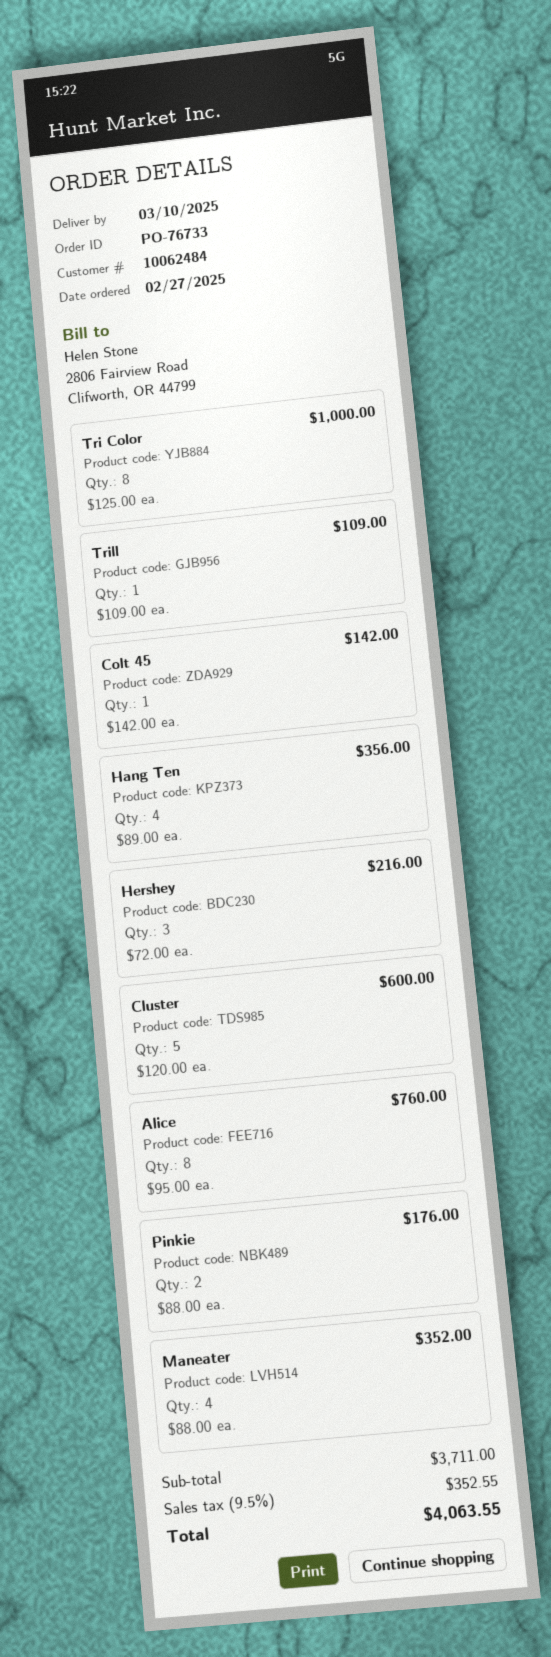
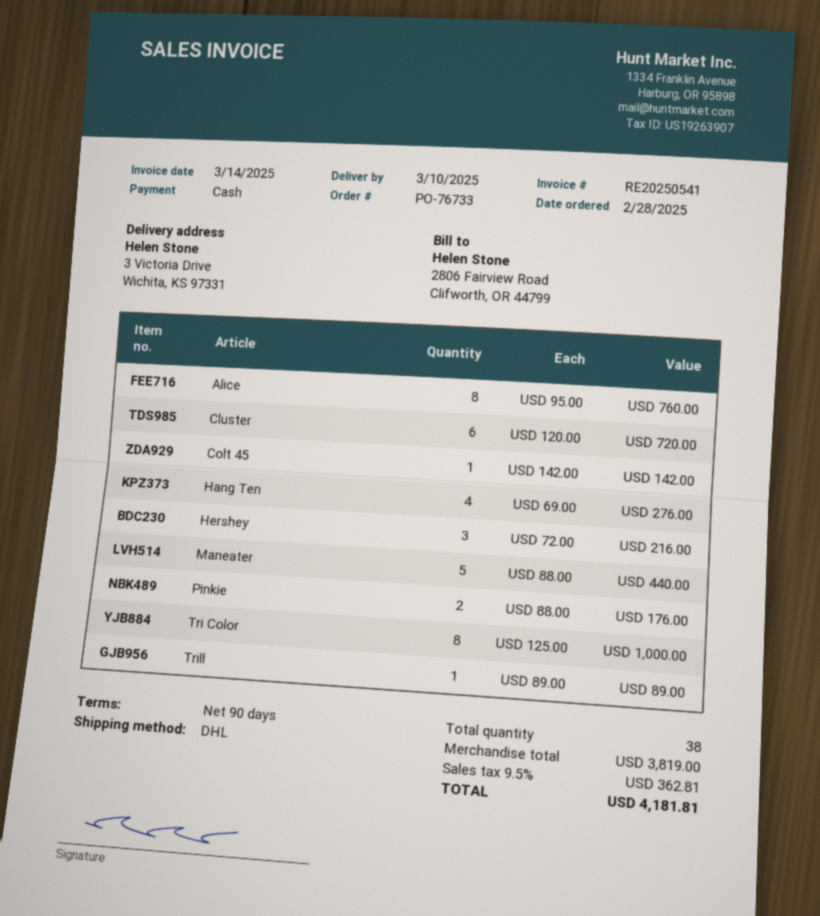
order date: 2025-02-27 -> 2025-02-28
Trill: 1 x 109.00 = 109.00 -> 1 x 89.00 = 89.00
Hang Ten: 4 x 89.00 = 356.00 -> 4 x 69.00 = 276.00
Cluster: 5 x 120.00 = 600.00 -> 6 x 120.00 = 720.00
Maneater: 4 x 88.00 = 352.00 -> 5 x 88.00 = 440.00
subtotal: 3711.00 -> 3819.00
tax: 9.5% = 352.55 -> 9.5% = 362.81
total: 4063.55 -> 4181.81

